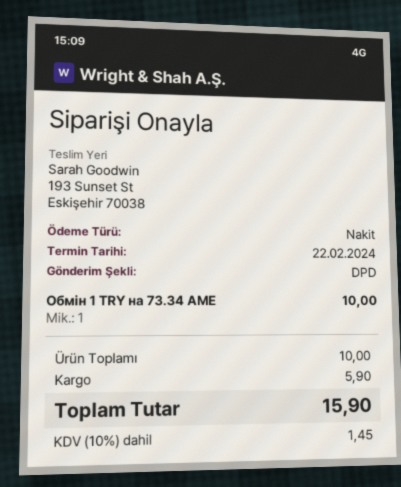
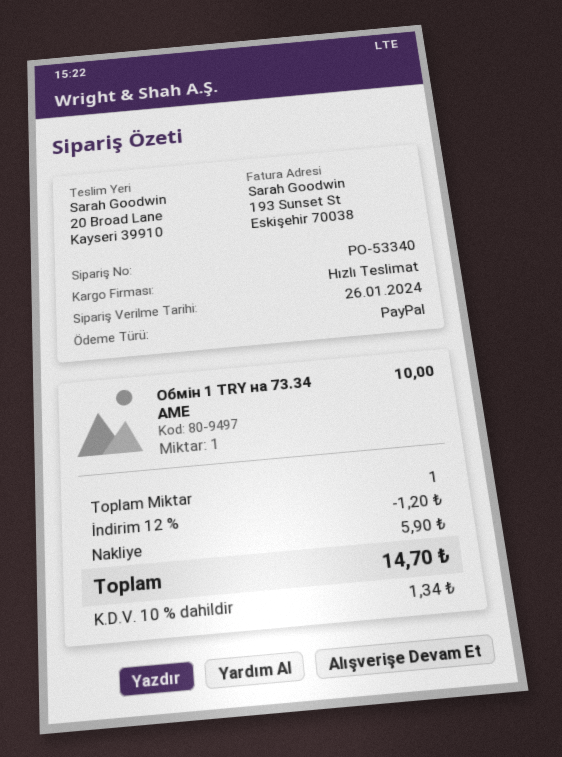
payment method: cash -> PayPal
shipping method: DPD -> express
ship to: 193 Sunset St, Eskişehir 70038 -> 20 Broad Lane, Kayseri 39910
discount: none -> 12% = 1.20
tax: 10% = 1.45 -> 10% = 1.34
total: 15.90 -> 14.70

